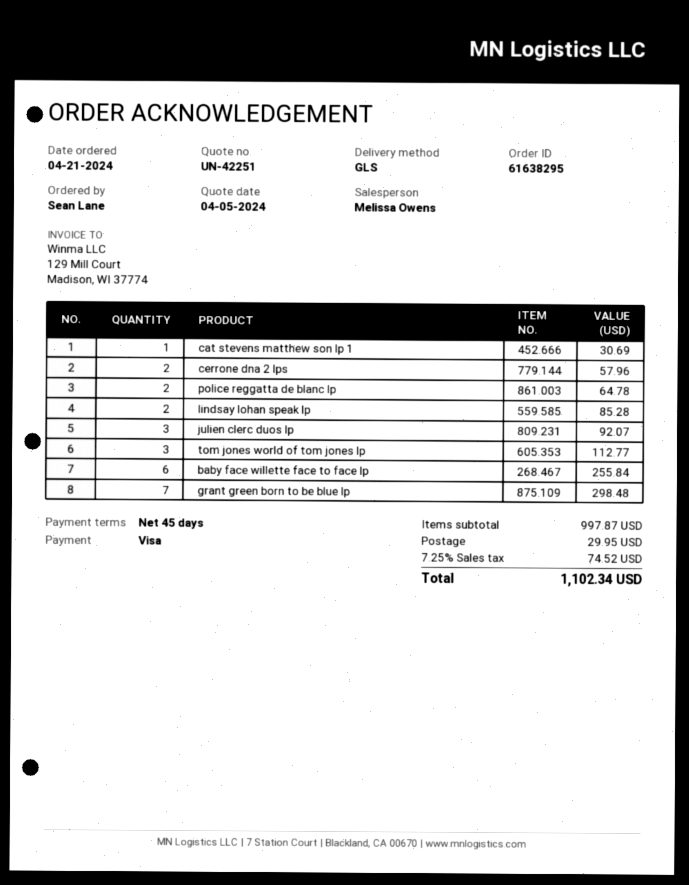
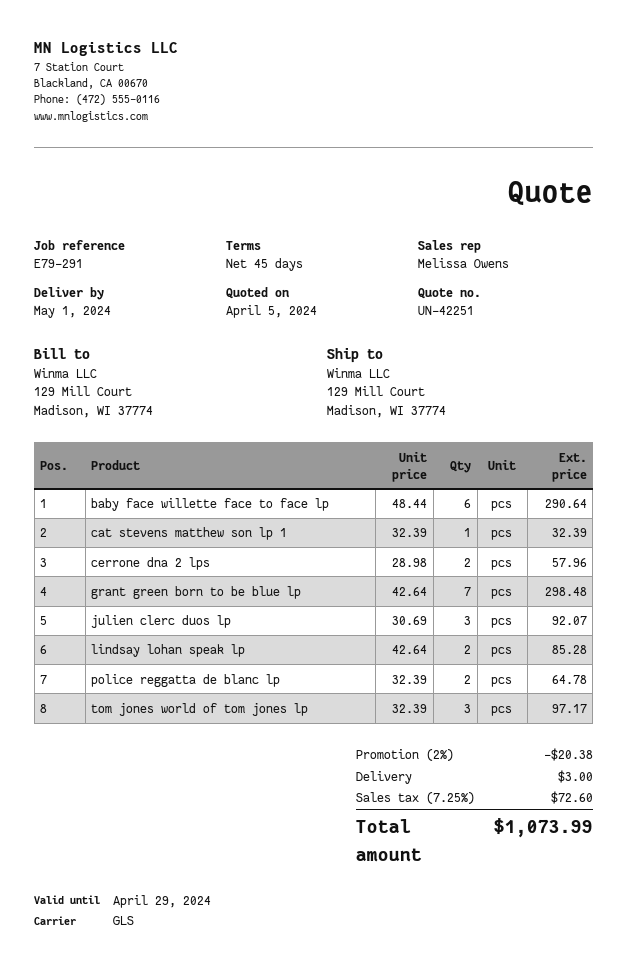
cat stevens matthew son lp 1: 1 for 30.69 -> 1 for 32.39
tom jones world of tom jones lp: 3 for 112.77 -> 3 for 97.17
baby face willette face to face lp: 6 for 255.84 -> 6 for 290.64
discount: none -> 2% = 20.38
shipping: 29.95 -> 3.00
tax: 7.25% = 74.52 -> 7.25% = 72.60
total: 1102.34 -> 1073.99

